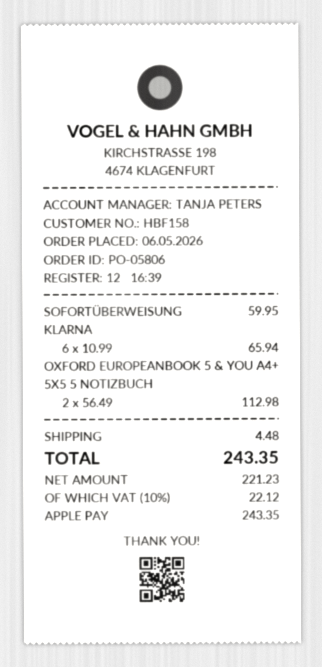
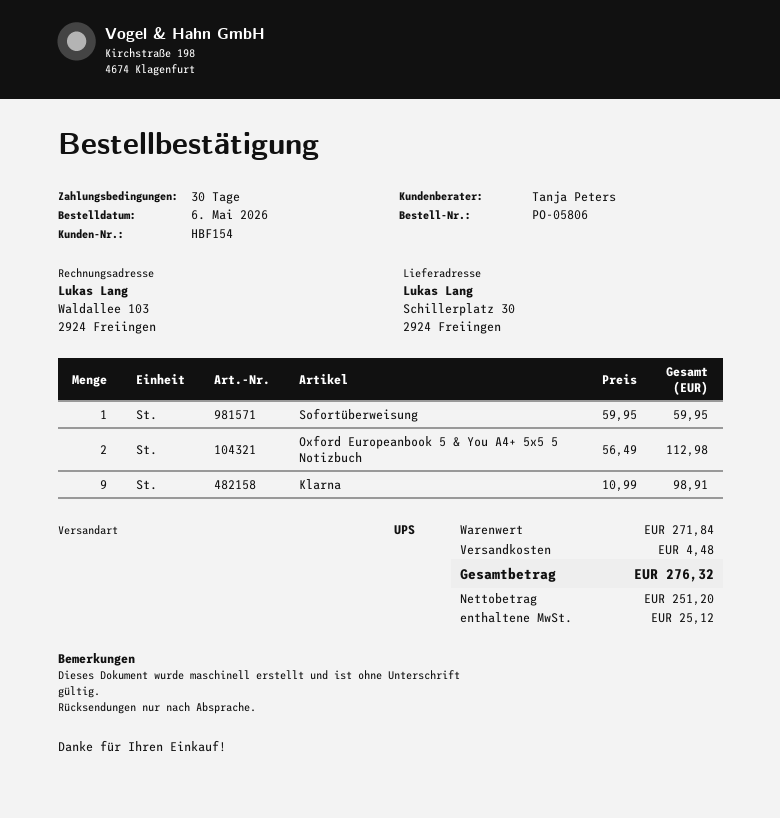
customer number: HBF158 -> HBF154
KLARNA: 6 x 10.99 = 65.94 -> 9 x 10.99 = 98.91
net: 221.23 -> 251.20
tax: 22.12 -> 25.12
total: 243.35 -> 276.32

